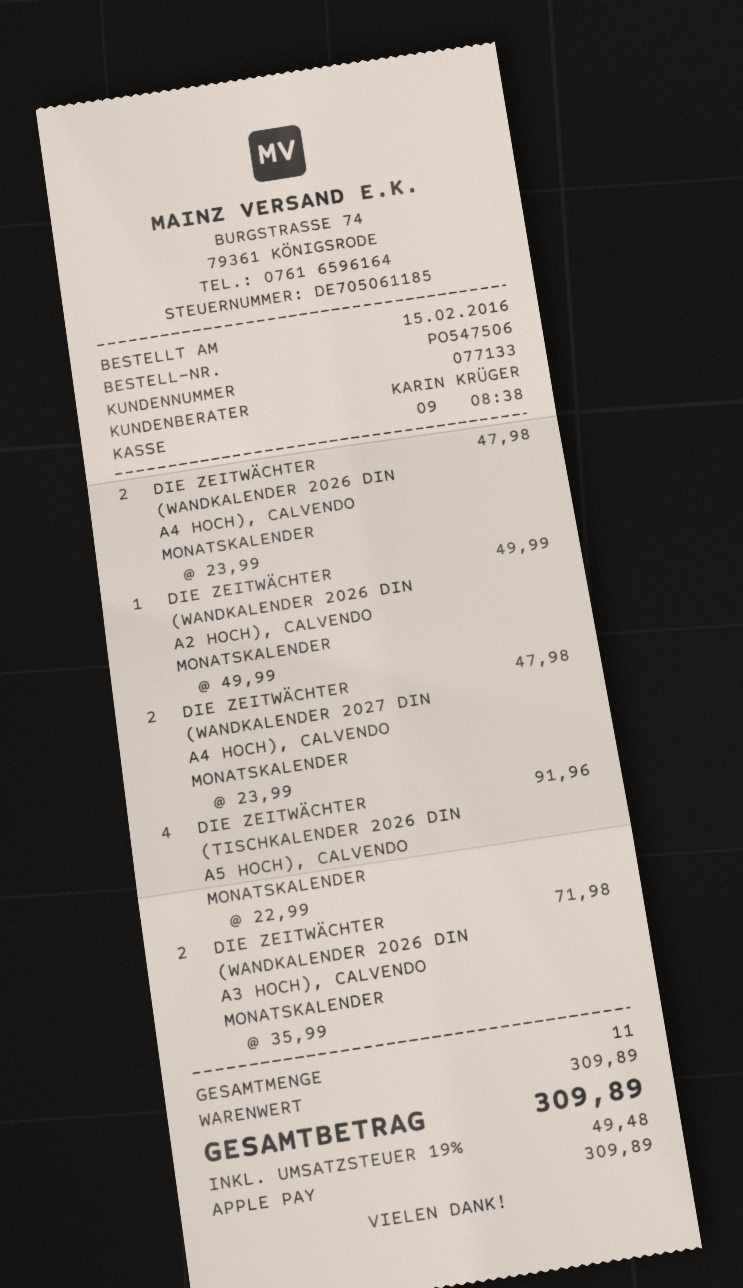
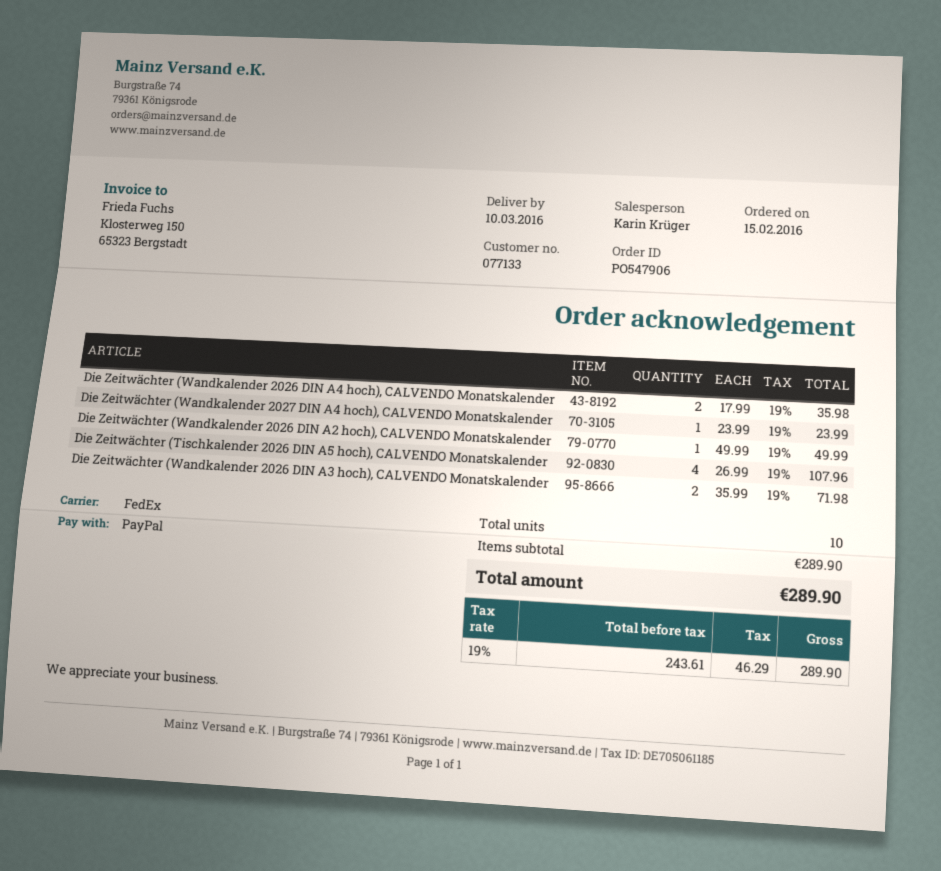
order number: PO547506 -> PO547906
payment method: Apple Pay -> PayPal
DIE ZEITWÄCHTER (WANDKALENDER 2026 DIN A4 HOCH), CALVENDO MONATSKALENDER: 2 x 23.99 = 47.98 -> 2 x 17.99 = 35.98
DIE ZEITWÄCHTER (WANDKALENDER 2027 DIN A4 HOCH), CALVENDO MONATSKALENDER: 2 x 23.99 = 47.98 -> 1 x 23.99 = 23.99
DIE ZEITWÄCHTER (TISCHKALENDER 2026 DIN A5 HOCH), CALVENDO MONATSKALENDER: 4 x 22.99 = 91.96 -> 4 x 26.99 = 107.96
total quantity: 11 -> 10
subtotal: 309.89 -> 289.90
tax: 19% = 49.48 -> 19% = 46.29
total: 309.89 -> 289.90

